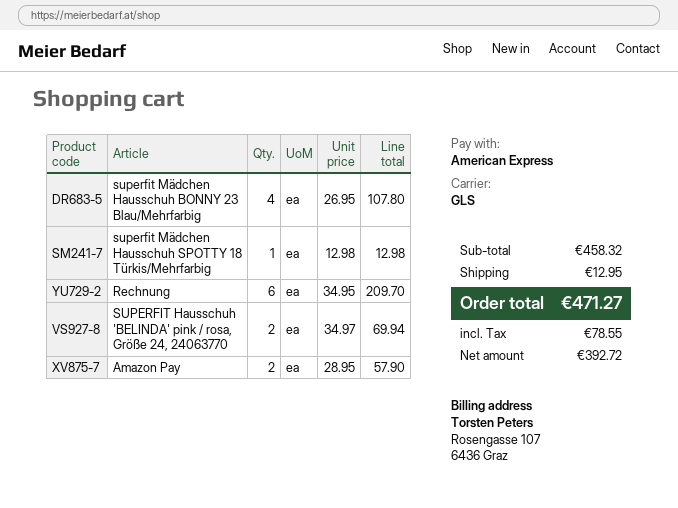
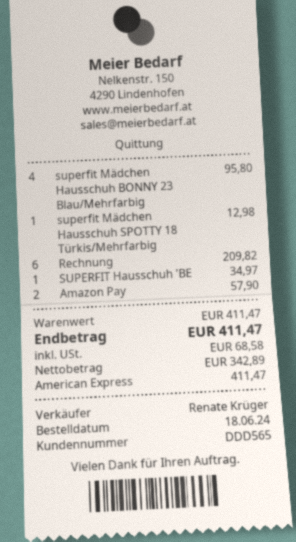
superfit Mädchen Hausschuh BONNY 23 Blau/Mehrfarbig: 4 for 107.80 -> 4 for 95.80
Rechnung: 6 for 209.70 -> 6 for 209.82
SUPERFIT Hausschuh 'BELINDA' pink / rosa, Größe 24, 24063770: 2 for 69.94 -> 1 for 34.97
subtotal: 458.32 -> 411.47
shipping: 12.95 -> none
net: 392.72 -> 342.89
tax: 78.55 -> 68.58
total: 471.27 -> 411.47

